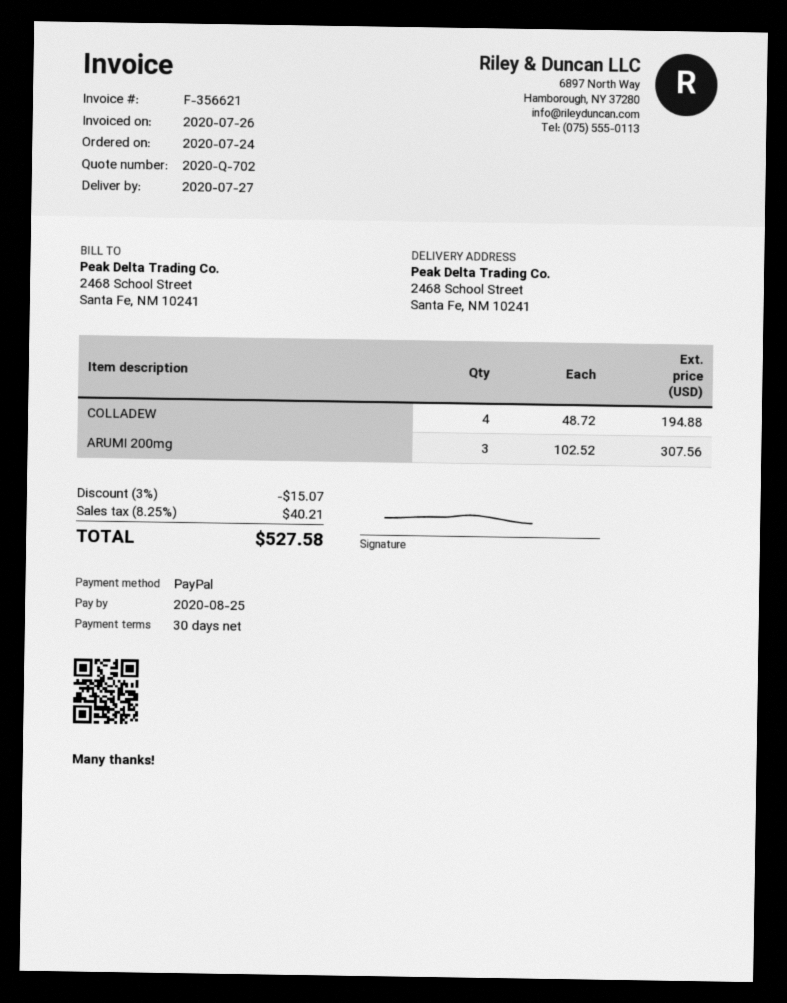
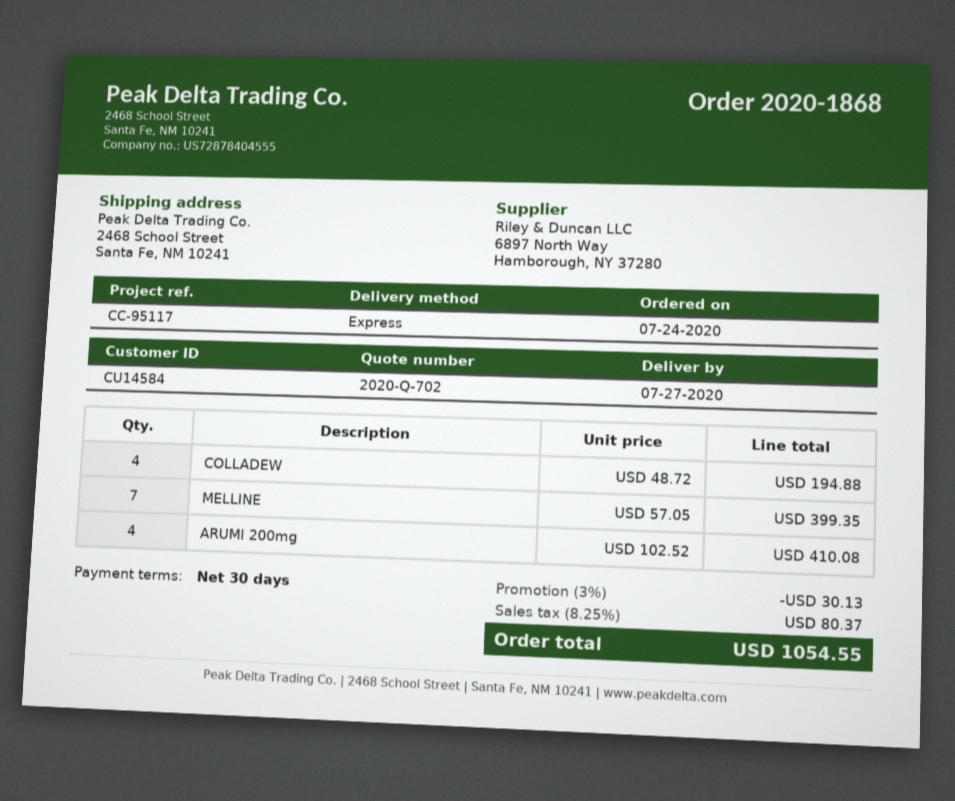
ARUMI 200mg: 3 x 102.52 = 307.56 -> 4 x 102.52 = 410.08
MELLINE: none -> 7 x 57.05 = 399.35
discount: 3% = 15.07 -> 3% = 30.13
tax: 8.25% = 40.21 -> 8.25% = 80.37
total: 527.58 -> 1054.55

